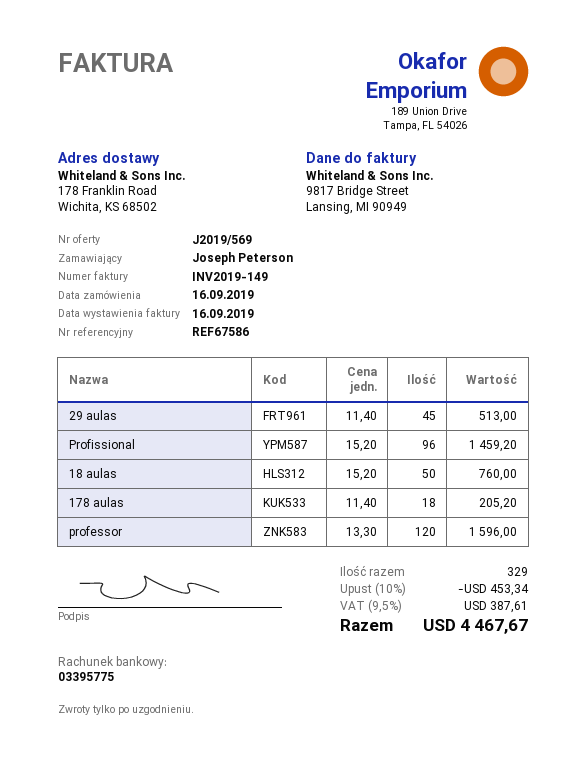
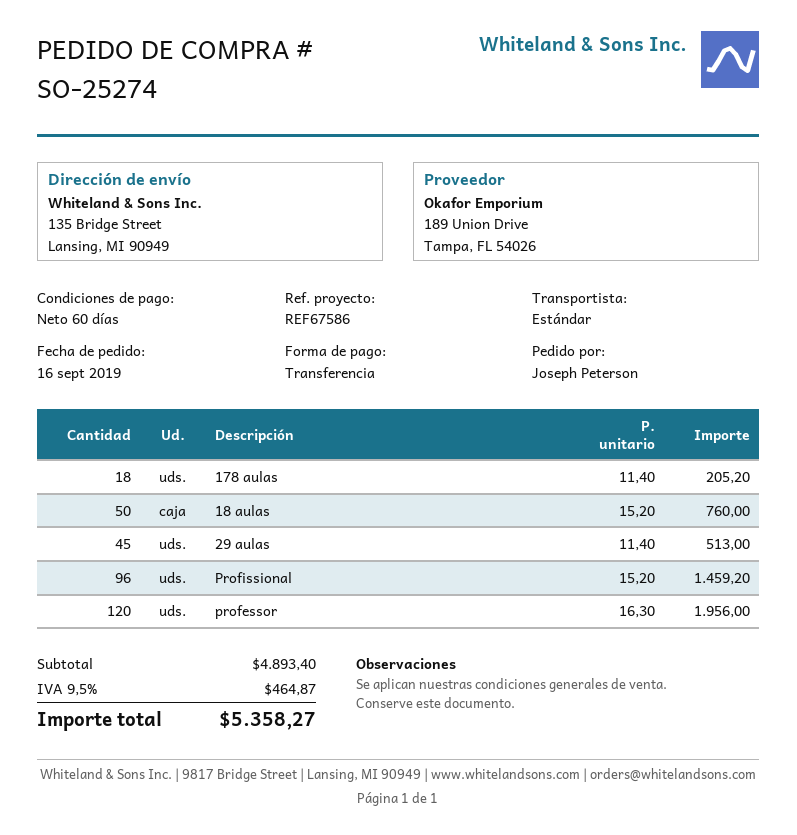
ship to: 178 Franklin Road, Wichita, KS 68502 -> 135 Bridge Street, Lansing, MI 90949
professor: 120 x 13.30 = 1596.00 -> 120 x 16.30 = 1956.00
discount: 10% = 453.34 -> none
tax: 9.5% = 387.61 -> 9.5% = 464.87
total: 4467.67 -> 5358.27

